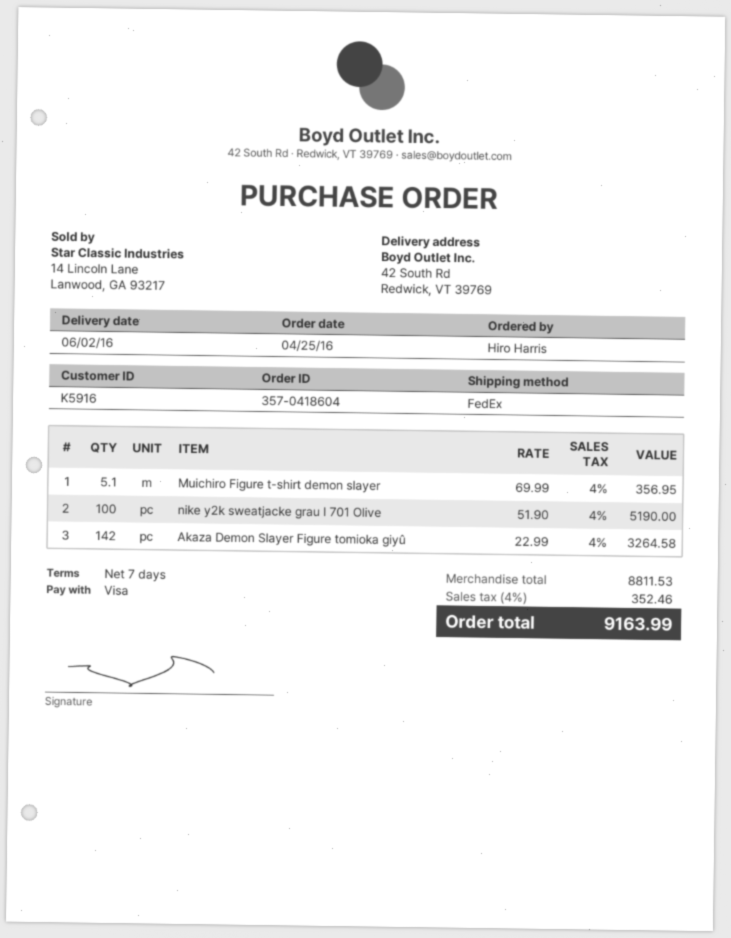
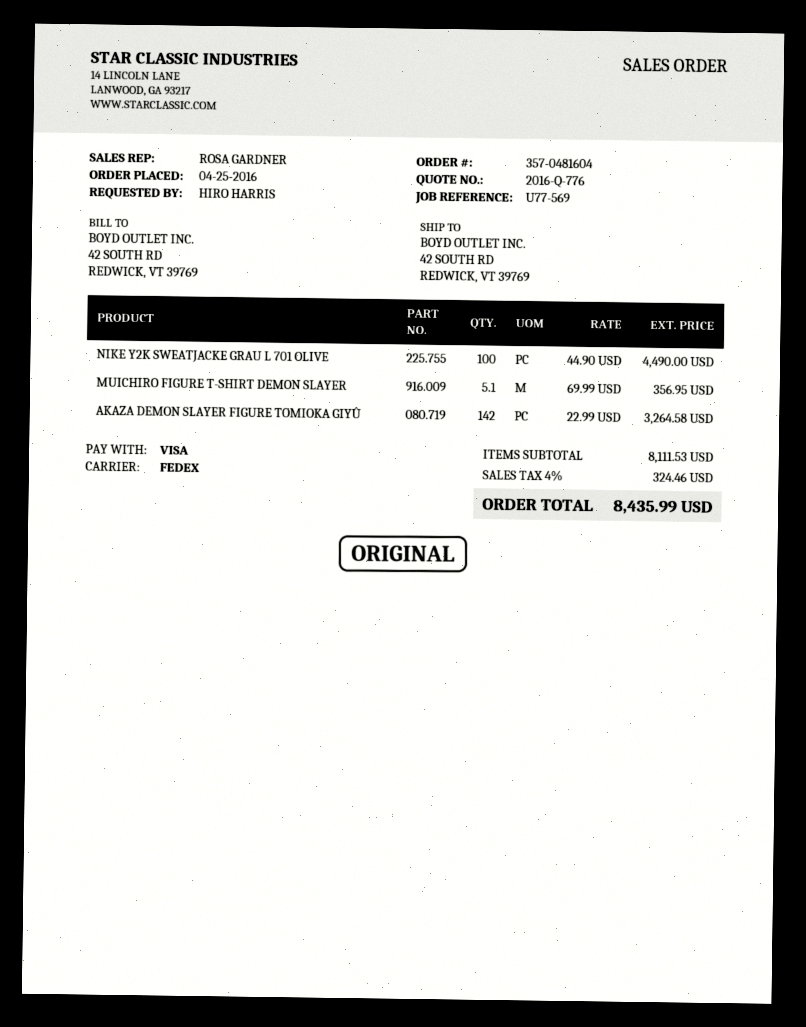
order number: 357-0418604 -> 357-0481604
nike y2k sweatjacke grau l 701 Olive: 100 x 51.90 = 5190.00 -> 100 x 44.90 = 4490.00
subtotal: 8811.53 -> 8111.53
tax: 4% = 352.46 -> 4% = 324.46
total: 9163.99 -> 8435.99

